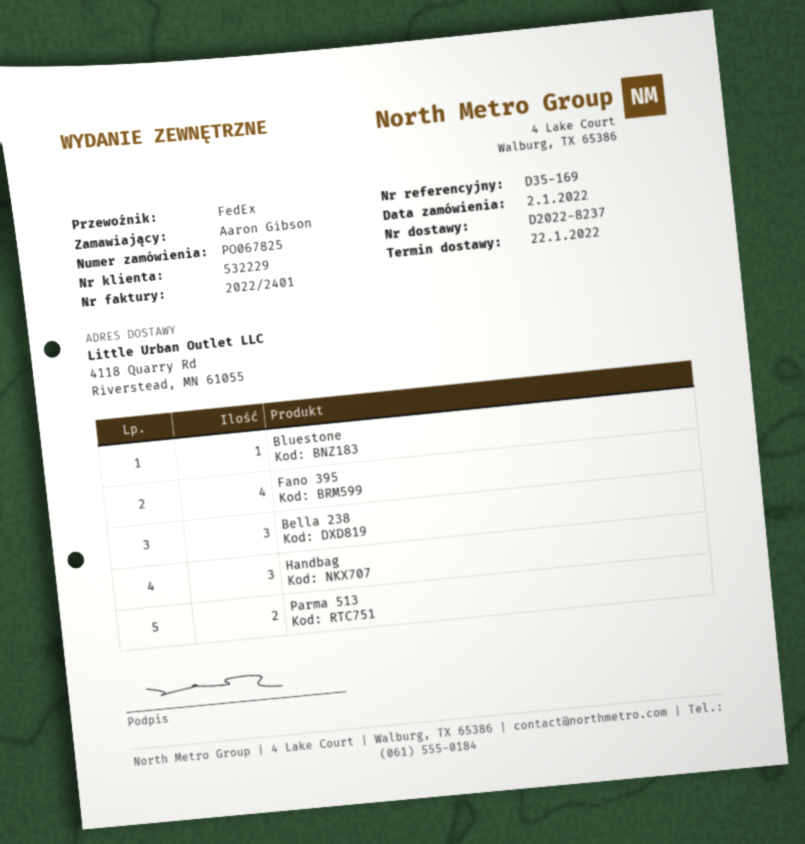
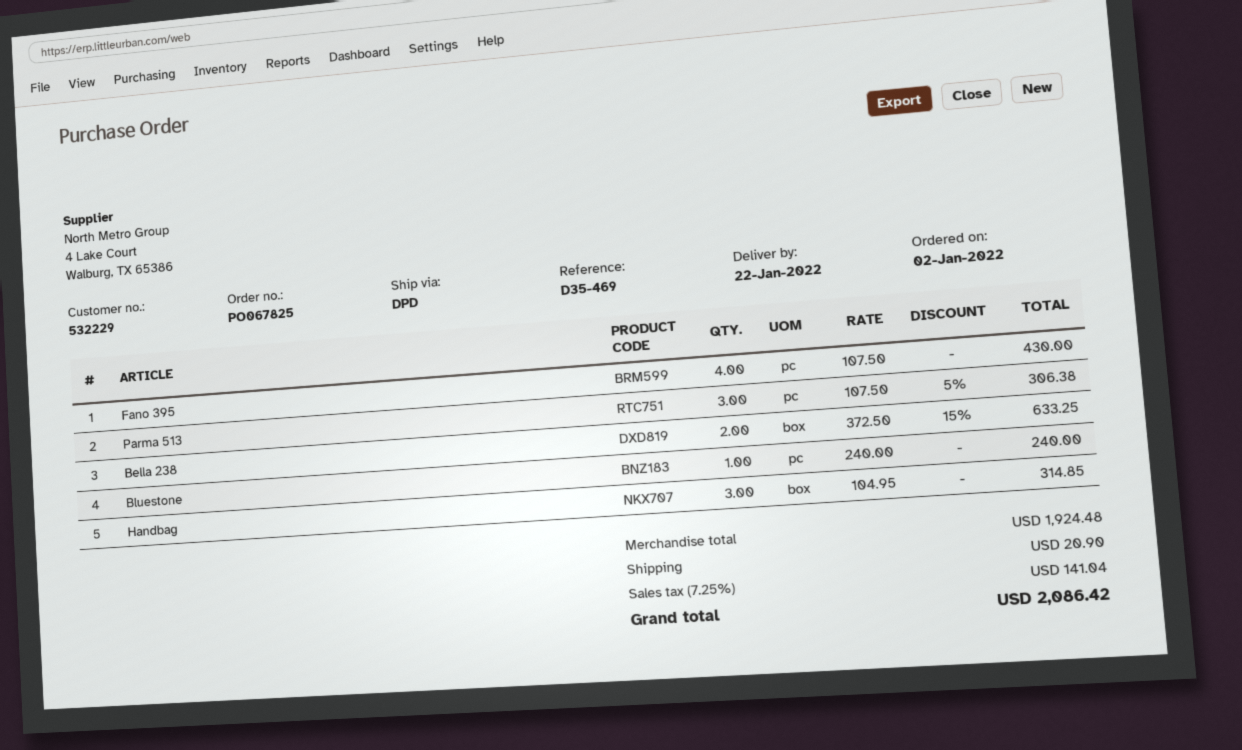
reference: D35-169 -> D35-469
shipping method: FedEx -> DPD
Bella 238: 3 -> 2
Parma 513: 2 -> 3

